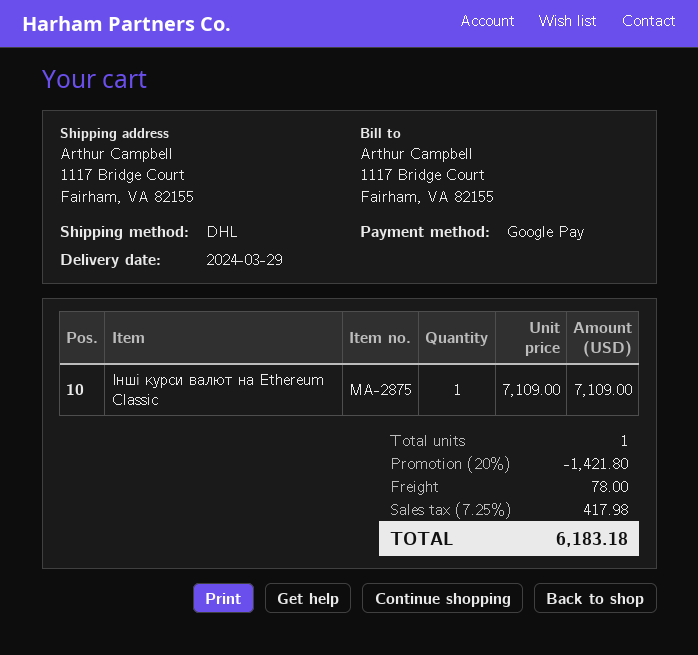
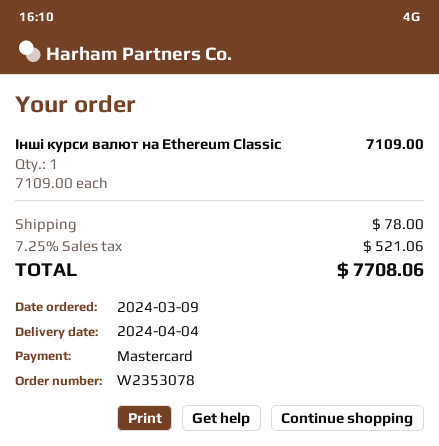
delivery date: 2024-03-29 -> 2024-04-04
payment method: Google Pay -> Mastercard
discount: 20% = 1421.80 -> none
tax: 7.25% = 417.98 -> 7.25% = 521.06
total: 6183.18 -> 7708.06

